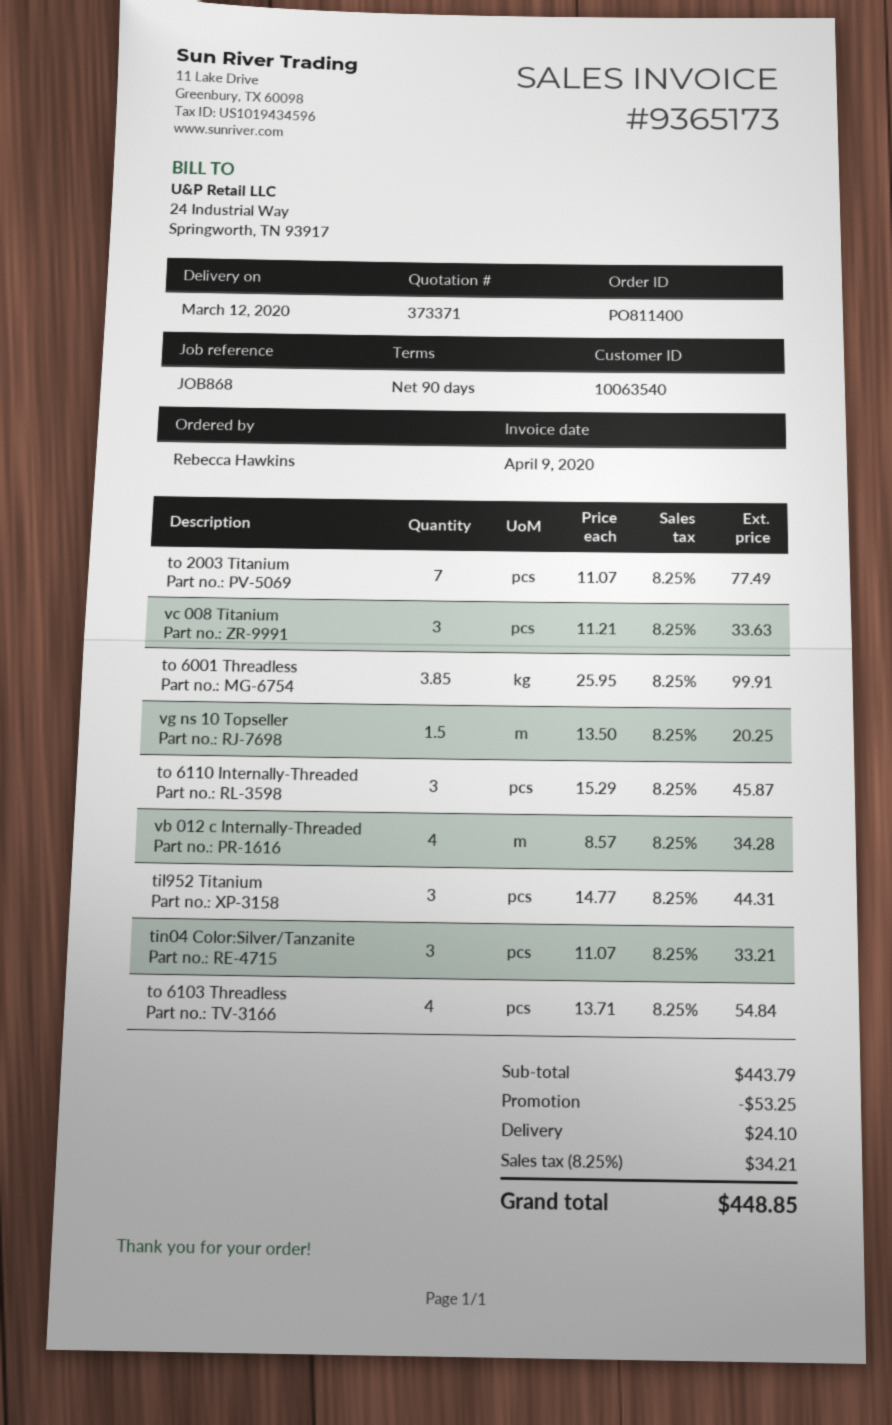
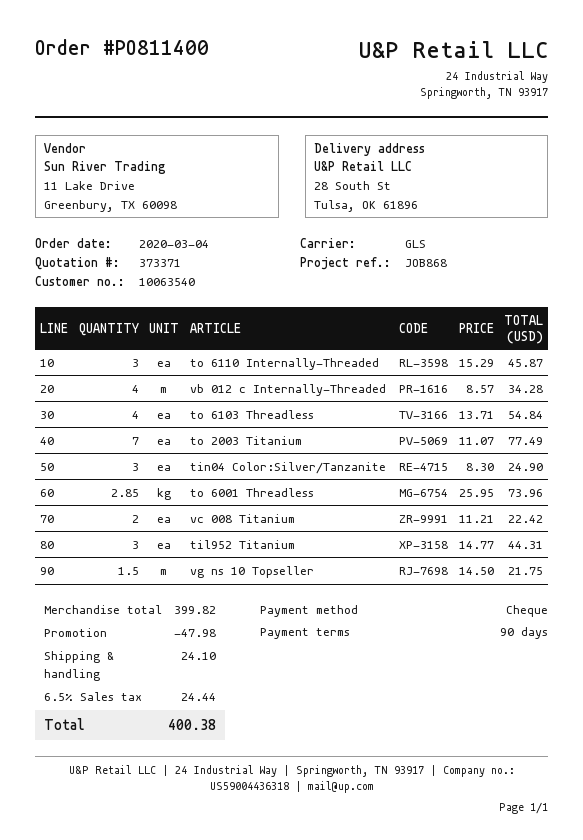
vc 008 Titanium: 3 x 11.21 = 33.63 -> 2 x 11.21 = 22.42
to 6001 Threadless: 3.85 x 25.95 = 99.91 -> 2.85 x 25.95 = 73.96
vg ns 10 Topseller: 1.5 x 13.50 = 20.25 -> 1.5 x 14.50 = 21.75
tin04 Color:Silver/Tanzanite: 3 x 11.07 = 33.21 -> 3 x 8.30 = 24.90
subtotal: 443.79 -> 399.82
discount: 53.25 -> 47.98
tax: 8.25% = 34.21 -> 6.5% = 24.44
total: 448.85 -> 400.38

